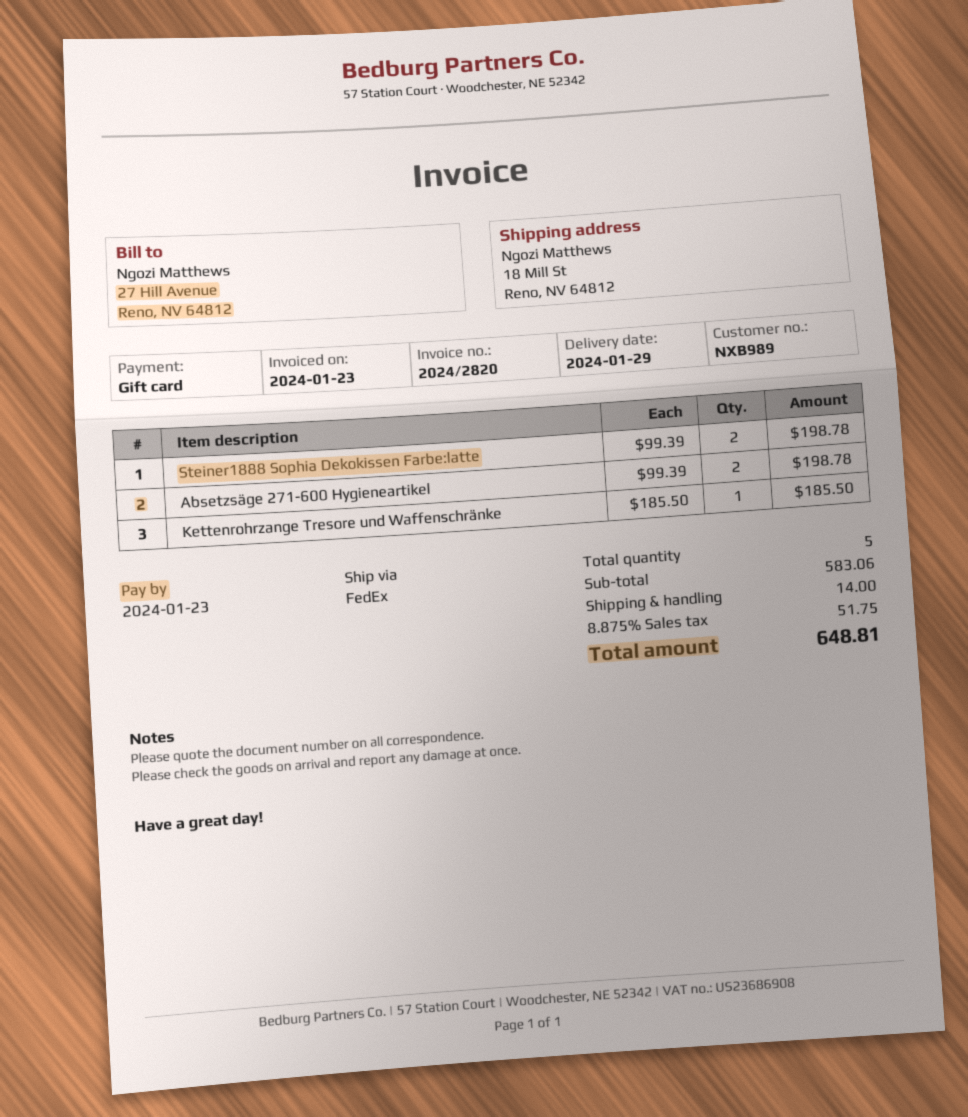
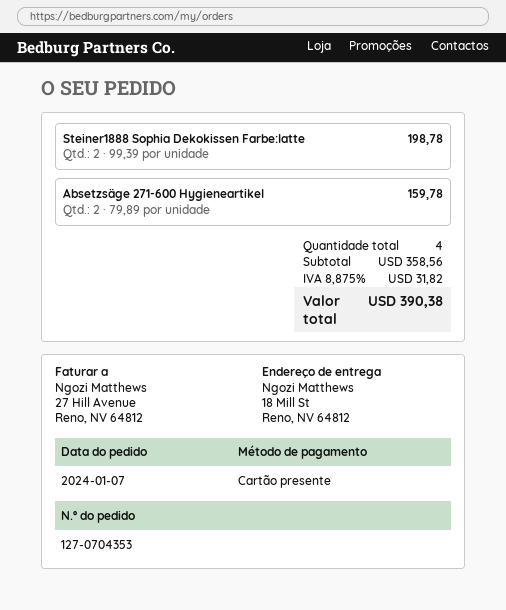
Absetzsäge 271-600 Hygieneartikel: 2 x 99.39 = 198.78 -> 2 x 79.89 = 159.78
Kettenrohrzange Tresore und Waffenschränke: 1 x 185.50 = 185.50 -> none
total quantity: 5 -> 4
subtotal: 583.06 -> 358.56
shipping: 14.00 -> none
tax: 8.875% = 51.75 -> 8.875% = 31.82
total: 648.81 -> 390.38

